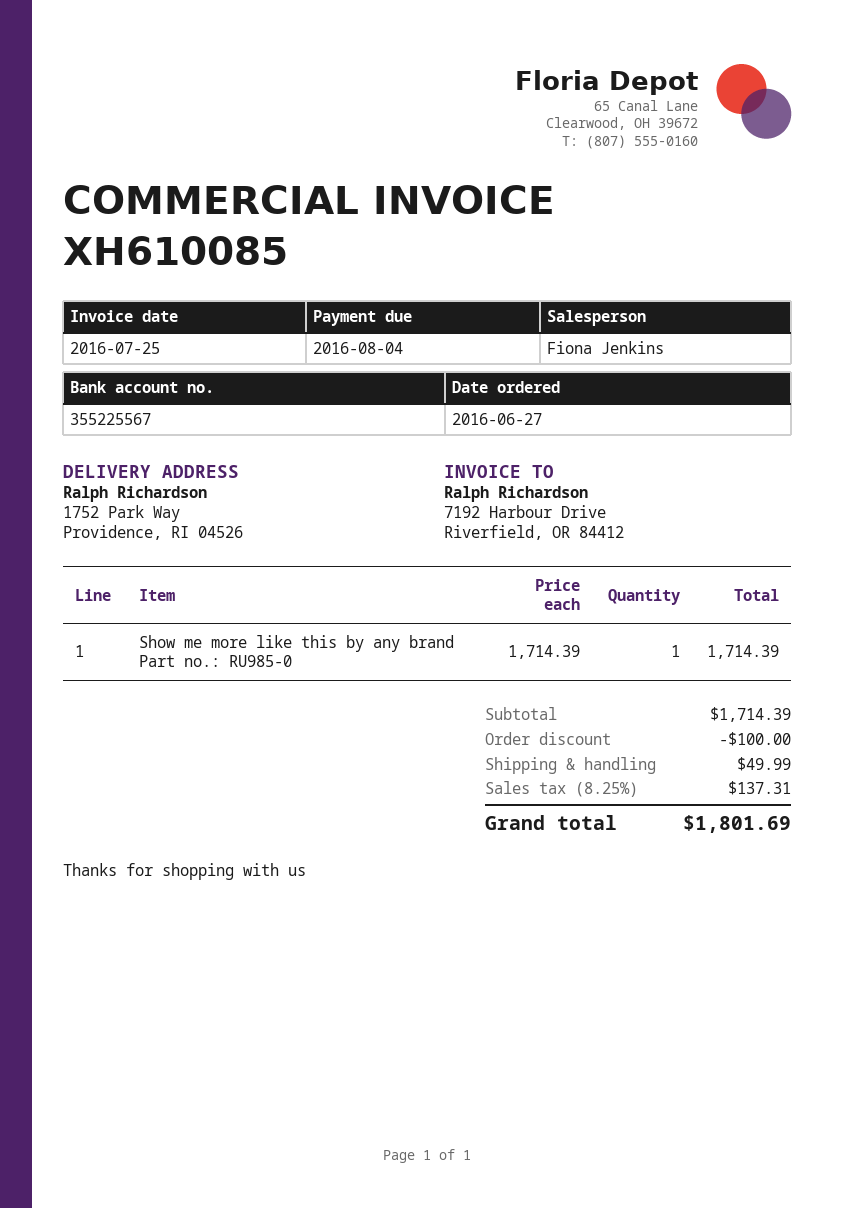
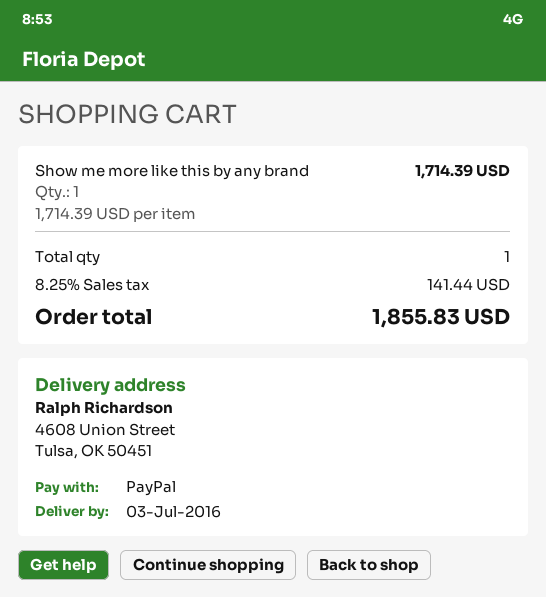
ship to: 1752 Park Way, Providence, RI 04526 -> 4608 Union Street, Tulsa, OK 50451
discount: 100.00 -> none
shipping: 49.99 -> none
tax: 8.25% = 137.31 -> 8.25% = 141.44
total: 1801.69 -> 1855.83

